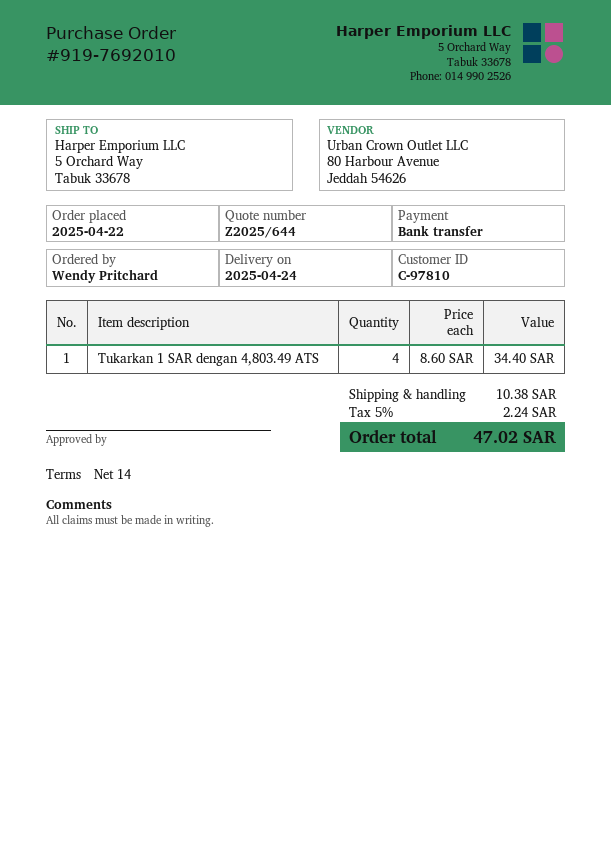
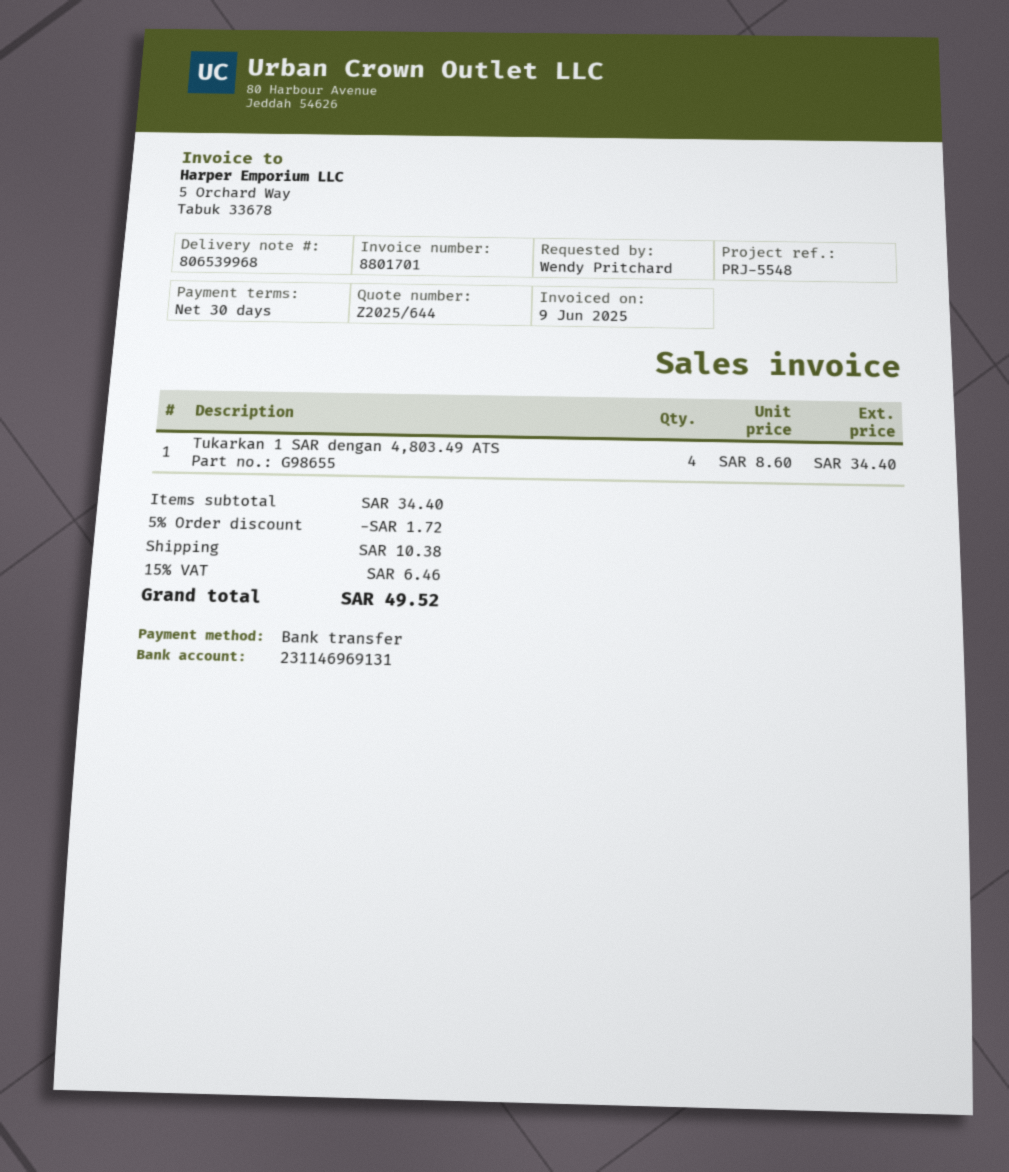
payment terms: 14 days -> 30 days
discount: none -> 5% = 1.72
tax: 5% = 2.24 -> 15% = 6.46
total: 47.02 -> 49.52

